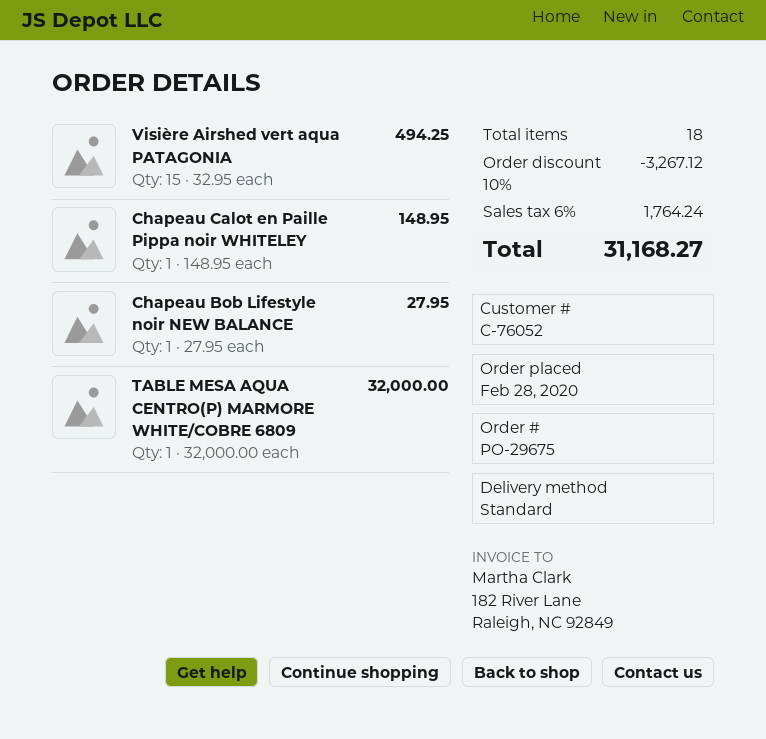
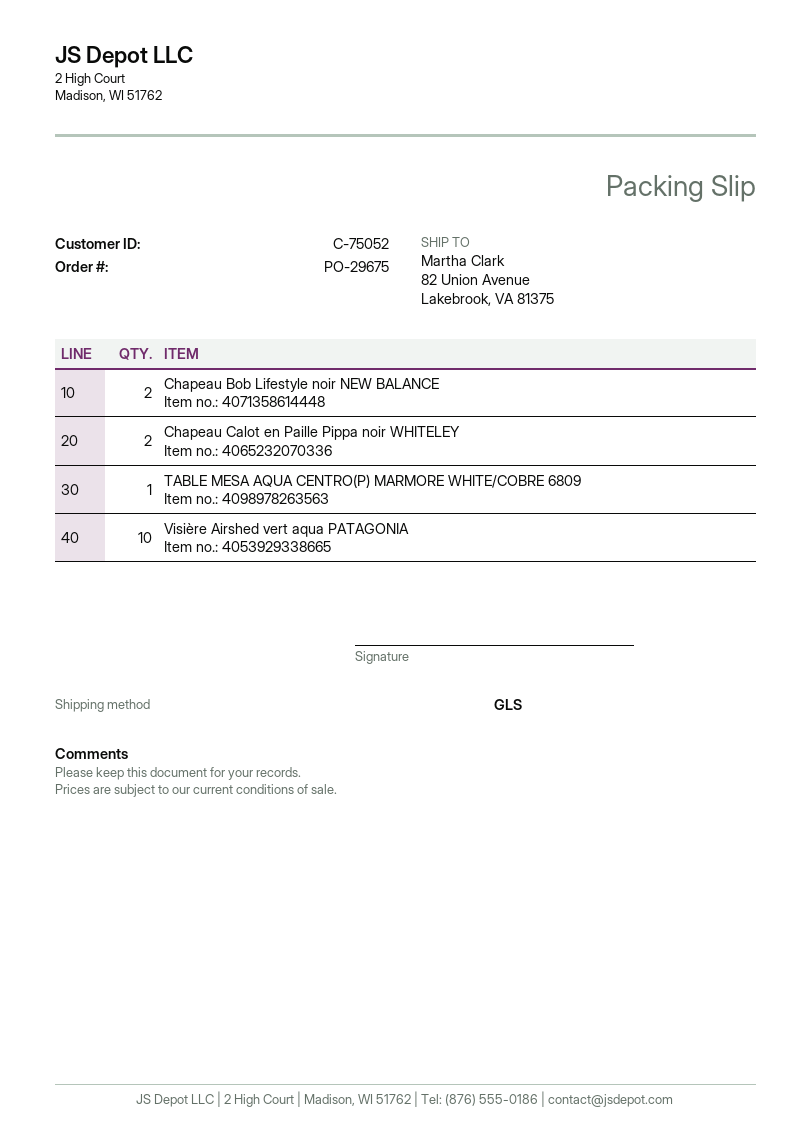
customer number: C-76052 -> C-75052
shipping method: standard -> GLS
Visière Airshed vert aqua PATAGONIA: 15 -> 10
Chapeau Calot en Paille Pippa noir WHITELEY: 1 -> 2
Chapeau Bob Lifestyle noir NEW BALANCE: 1 -> 2

